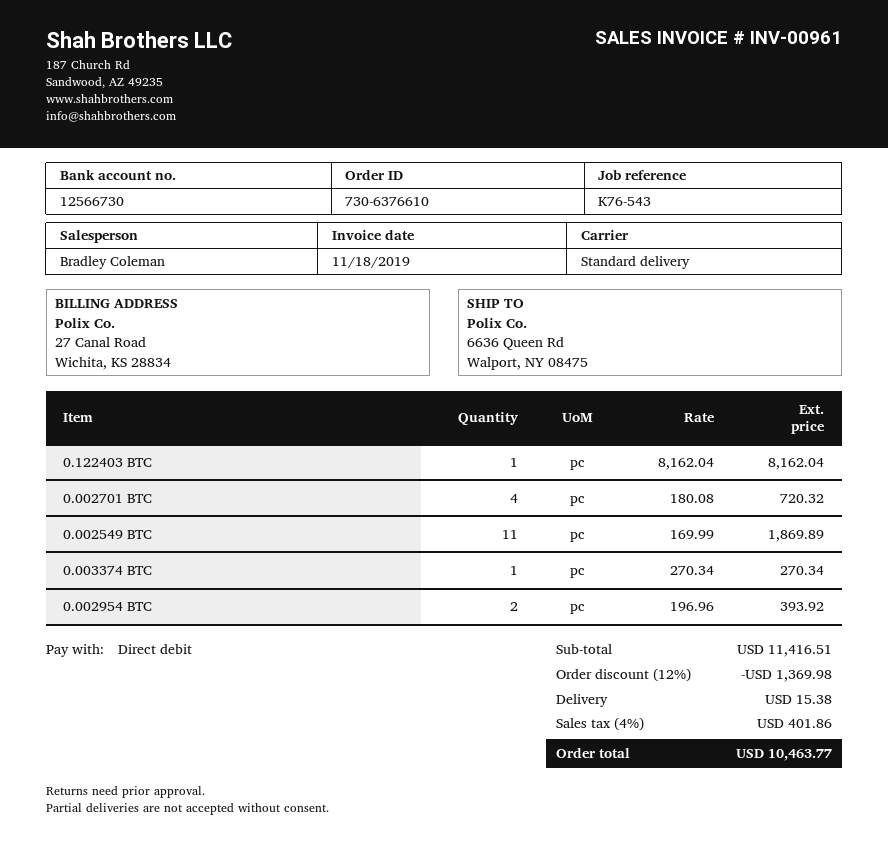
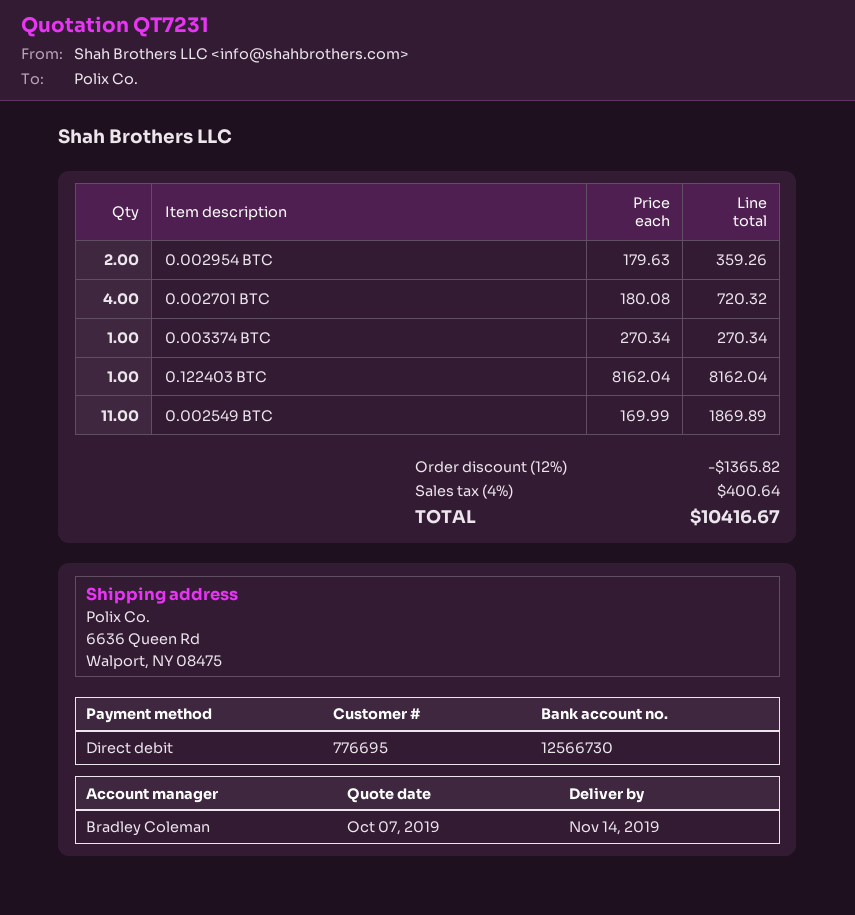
0.002954 BTC: 2 x 196.96 = 393.92 -> 2 x 179.63 = 359.26
discount: 12% = 1369.98 -> 12% = 1365.82
shipping: 15.38 -> none
tax: 4% = 401.86 -> 4% = 400.64
total: 10463.77 -> 10416.67

